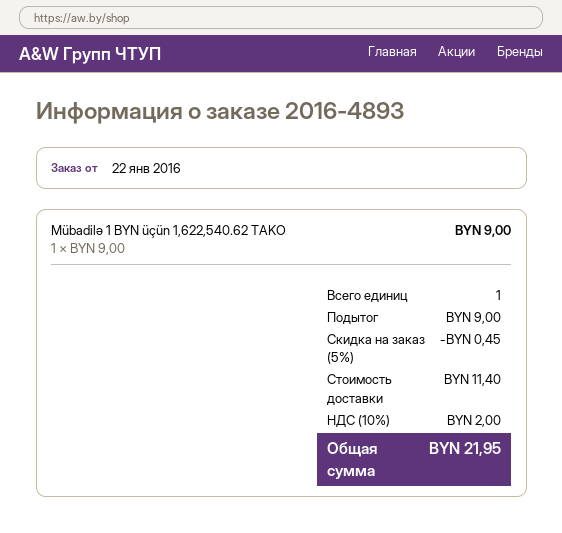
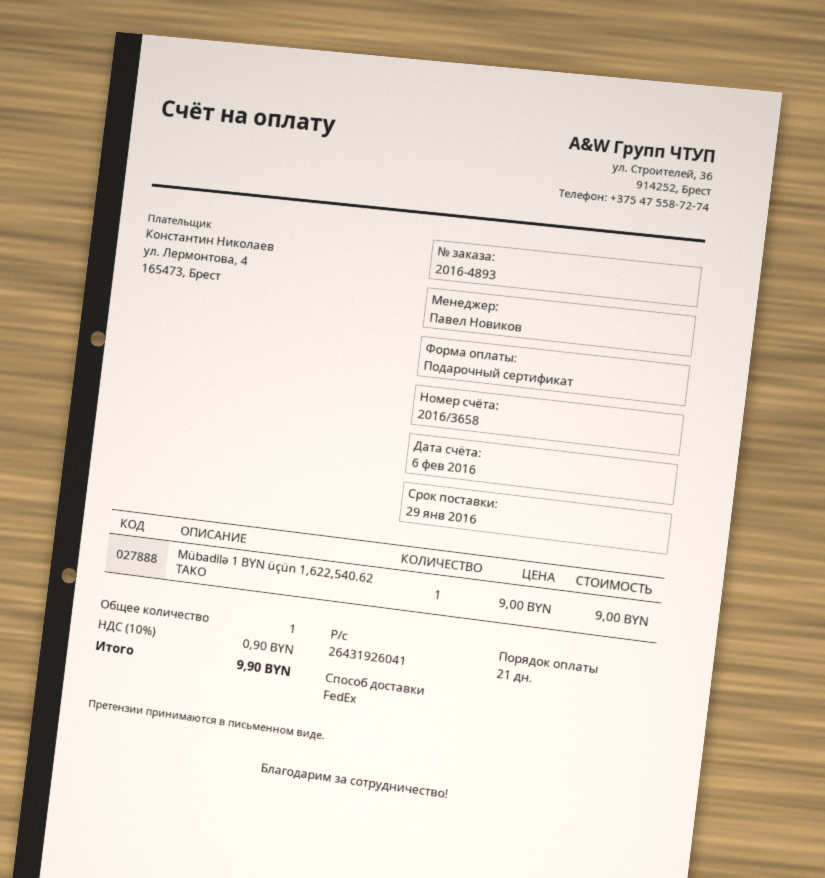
discount: 5% = 0.45 -> none
shipping: 11.40 -> none
tax: 10% = 2.00 -> 10% = 0.90
total: 21.95 -> 9.90

